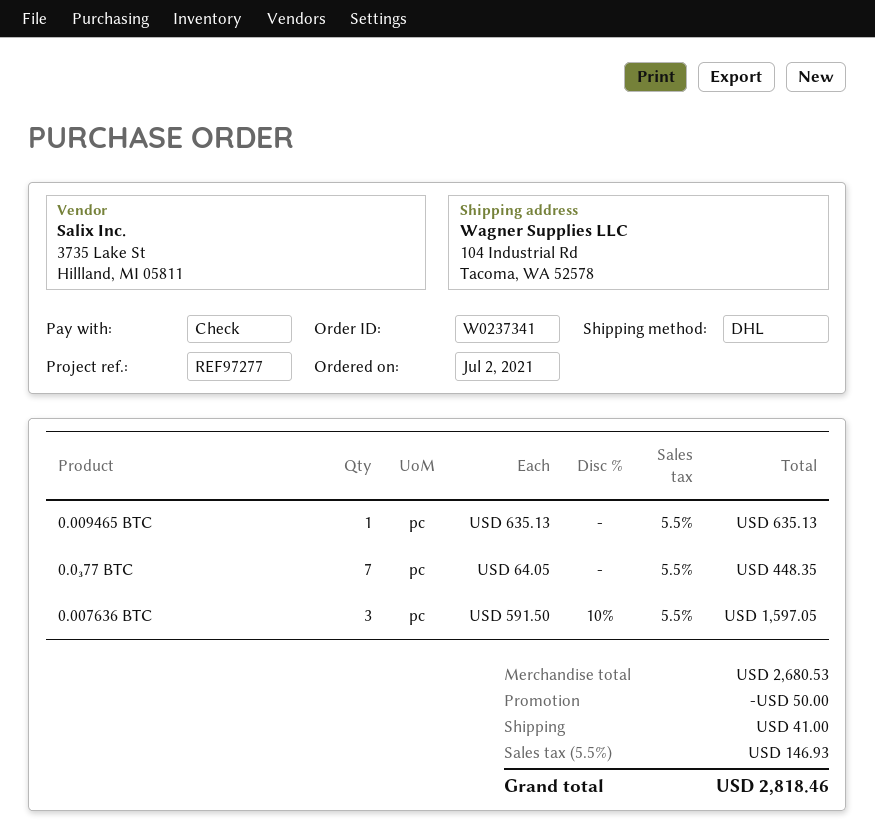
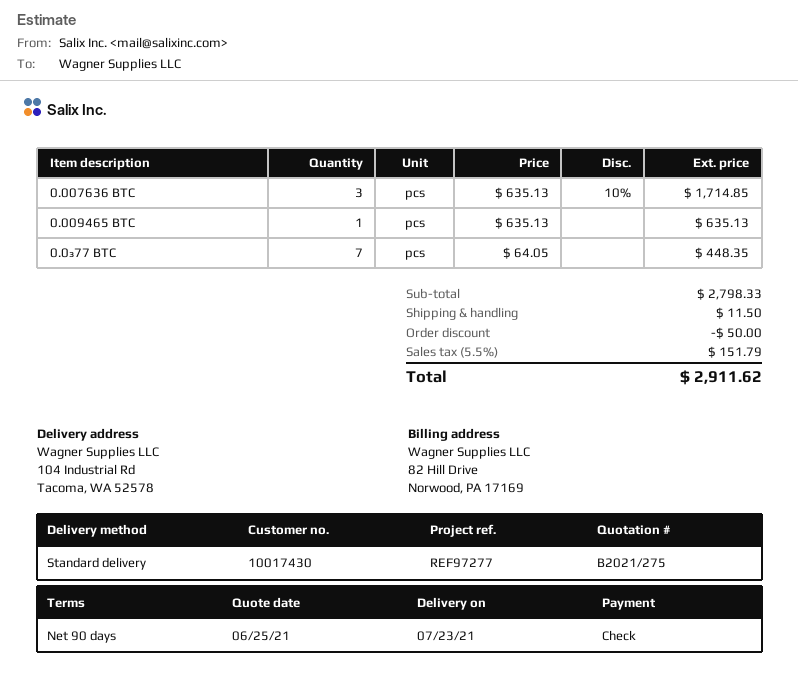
shipping method: DHL -> standard
0.007636 BTC: 3 x 591.50 - 10% = 1597.05 -> 3 x 635.13 - 10% = 1714.85
subtotal: 2680.53 -> 2798.33
shipping: 41.00 -> 11.50
tax: 5.5% = 146.93 -> 5.5% = 151.79
total: 2818.46 -> 2911.62

